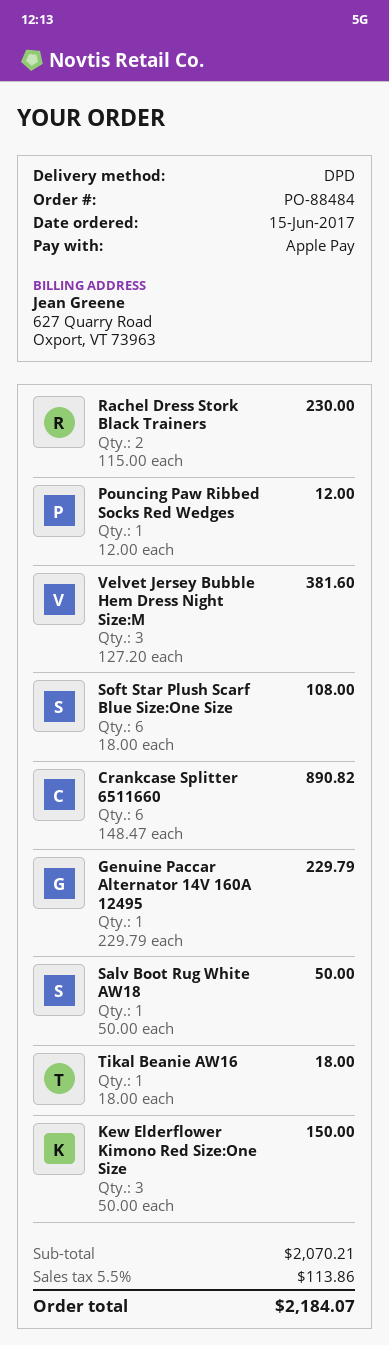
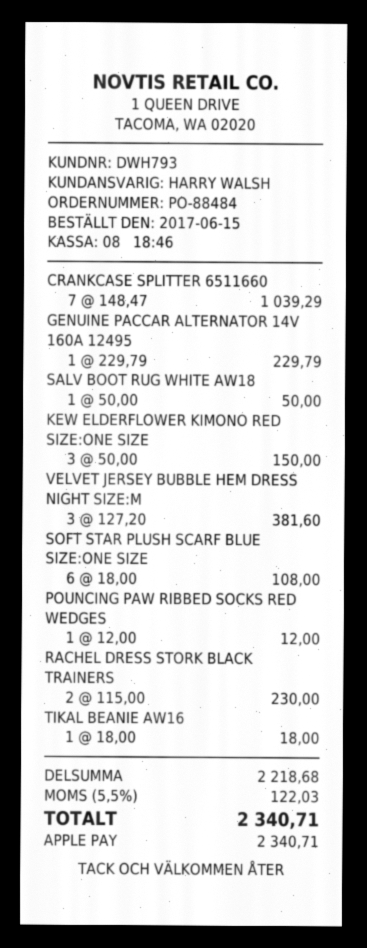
Crankcase Splitter 6511660: 6 x 148.47 = 890.82 -> 7 x 148.47 = 1039.29
subtotal: 2070.21 -> 2218.68
tax: 5.5% = 113.86 -> 5.5% = 122.03
total: 2184.07 -> 2340.71

